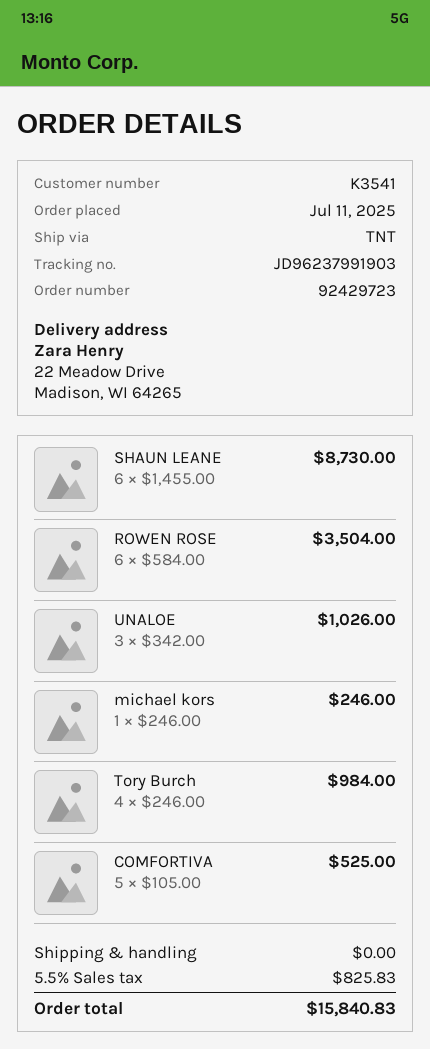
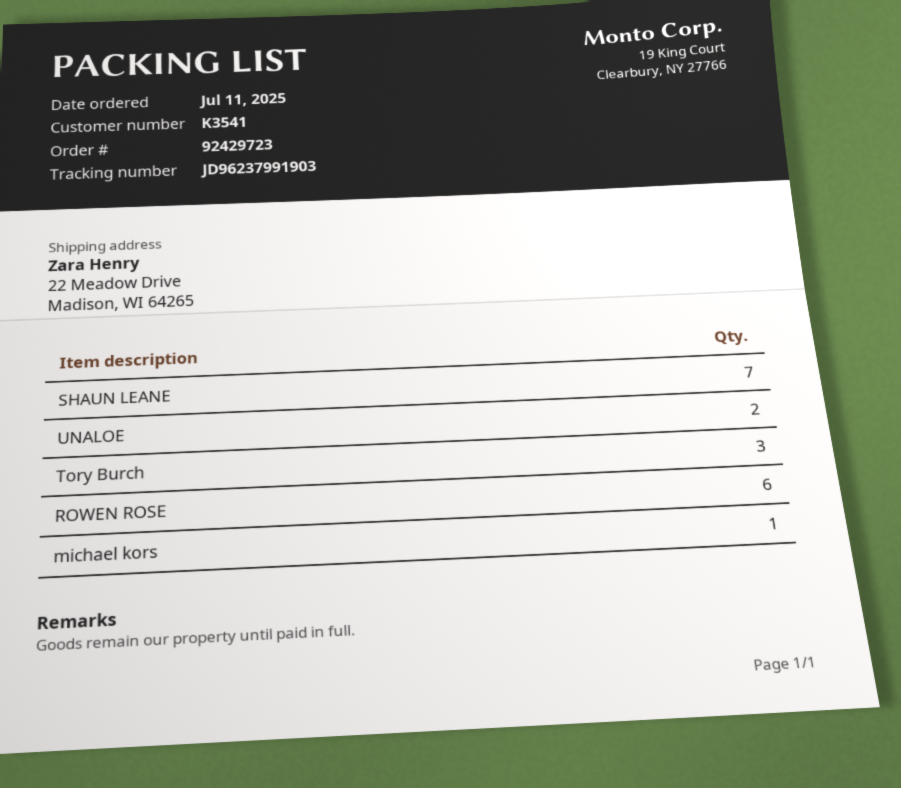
SHAUN LEANE: 6 -> 7
UNALOE: 3 -> 2
Tory Burch: 4 -> 3
COMFORTIVA: 5 -> none

